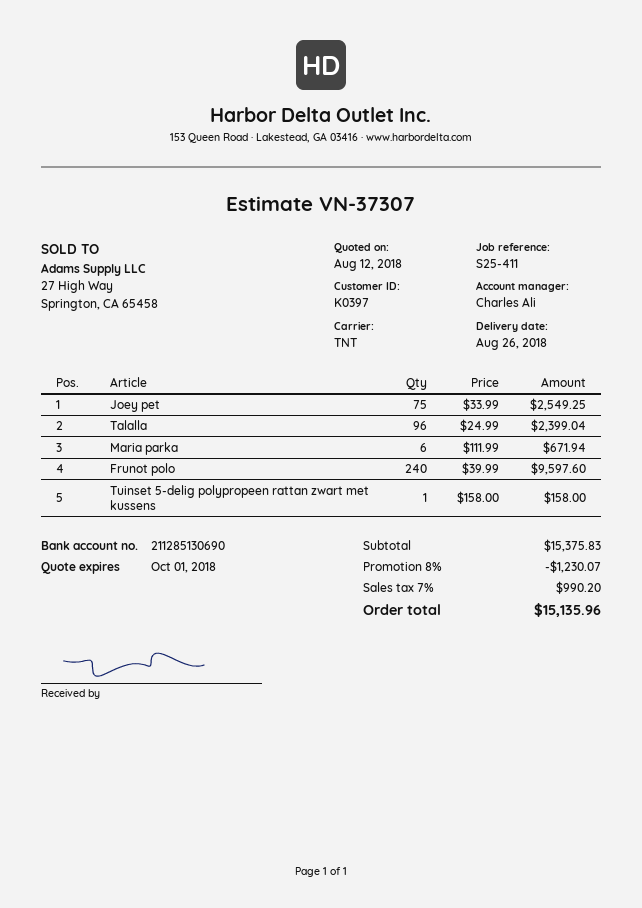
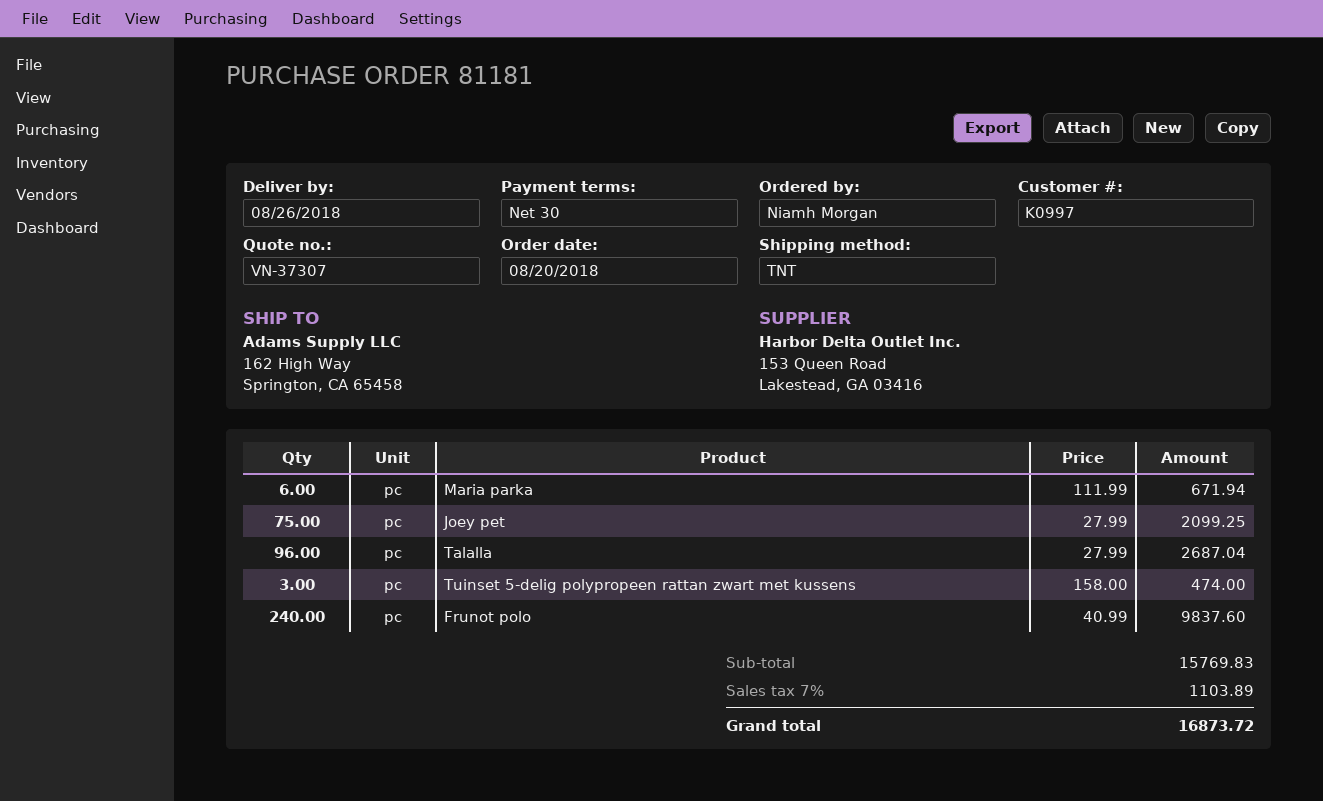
customer number: K0397 -> K0997
Joey pet: 75 x 33.99 = 2549.25 -> 75 x 27.99 = 2099.25
Talalla: 96 x 24.99 = 2399.04 -> 96 x 27.99 = 2687.04
Frunot polo: 240 x 39.99 = 9597.60 -> 240 x 40.99 = 9837.60
Tuinset 5-delig polypropeen rattan zwart met kussens: 1 x 158.00 = 158.00 -> 3 x 158.00 = 474.00
subtotal: 15375.83 -> 15769.83
discount: 8% = 1230.07 -> none
tax: 7% = 990.20 -> 7% = 1103.89
total: 15135.96 -> 16873.72

